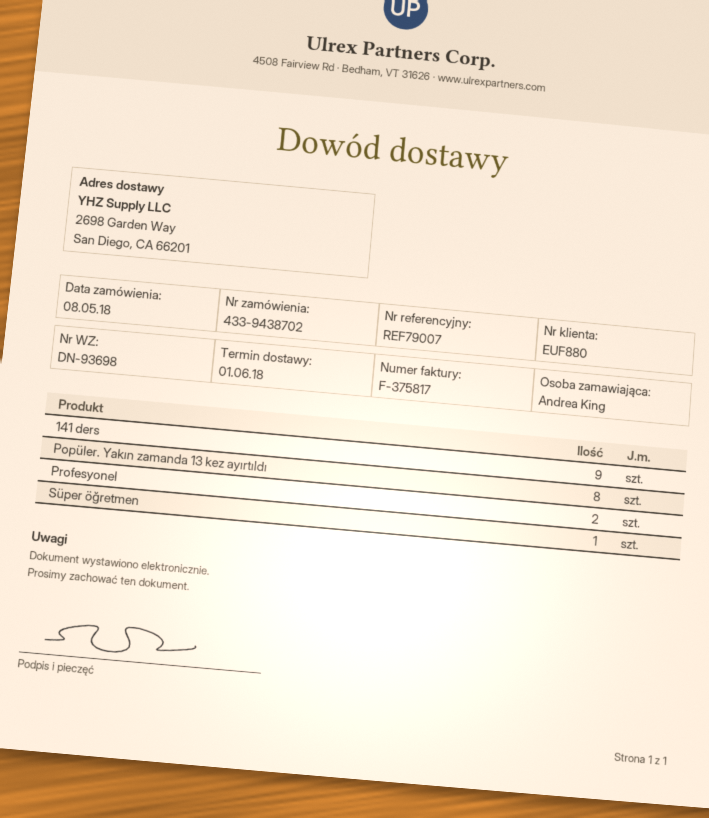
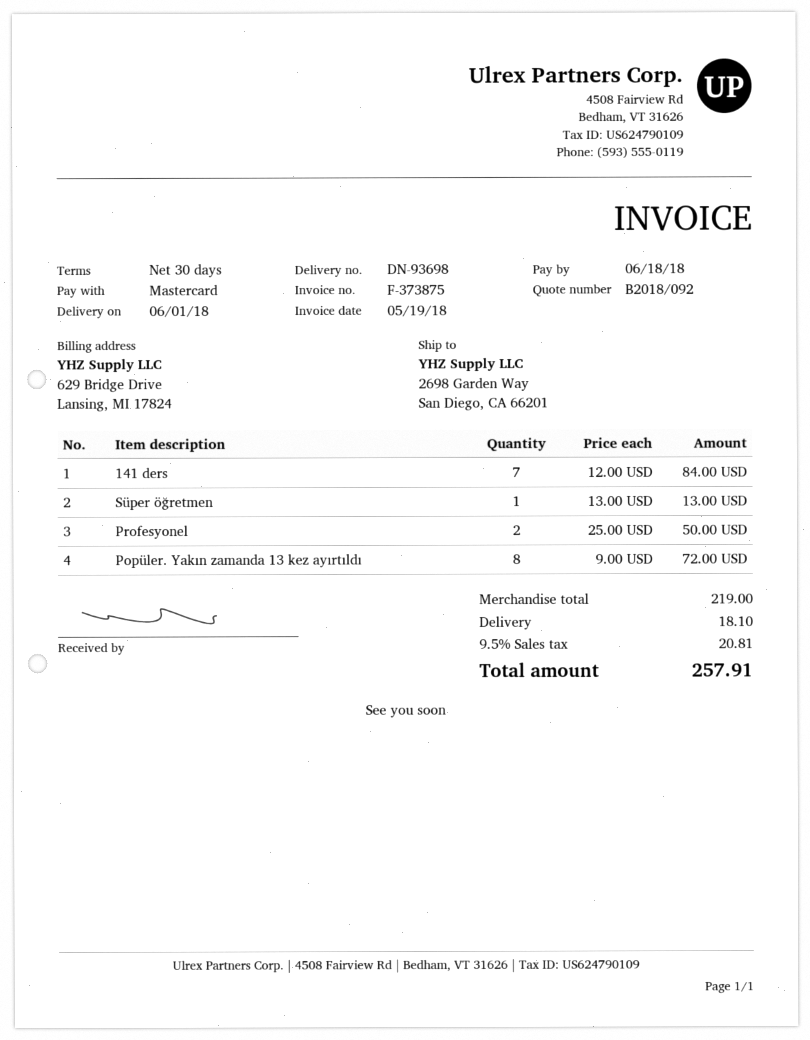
invoice number: F-375817 -> F-373875
141 ders: 9 -> 7

